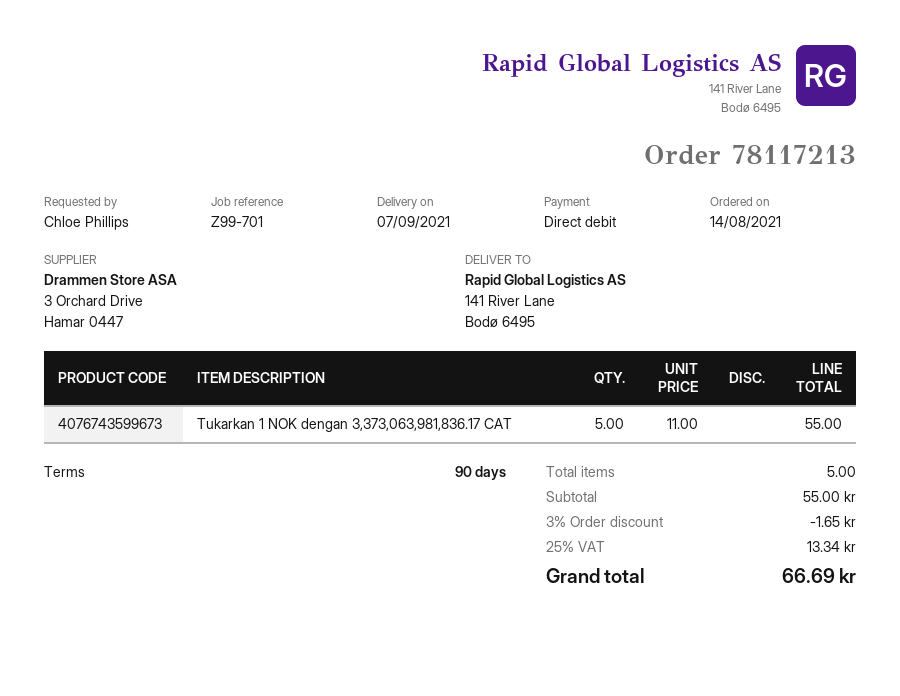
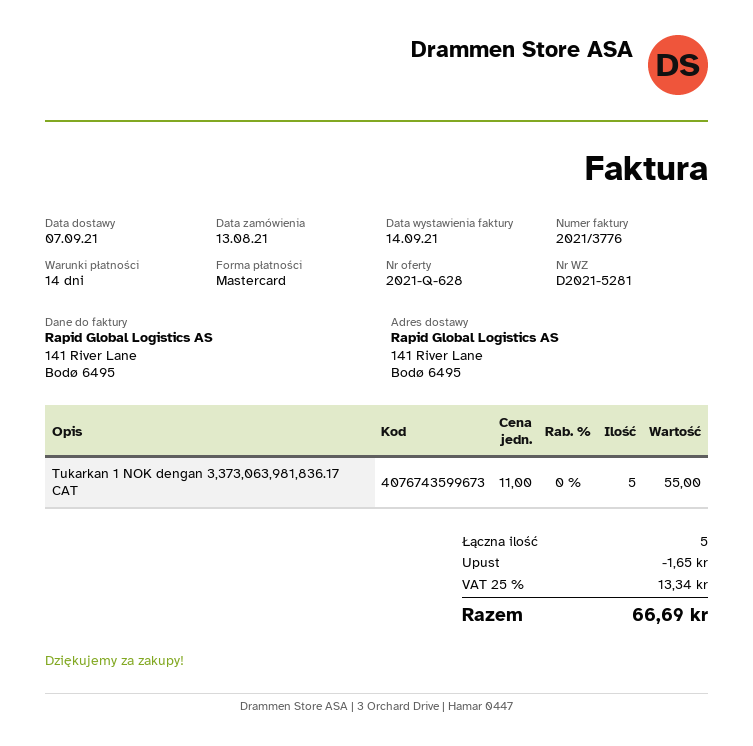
order date: 2021-08-14 -> 2021-08-13
payment terms: 90 days -> 14 days
payment method: direct debit -> Mastercard

